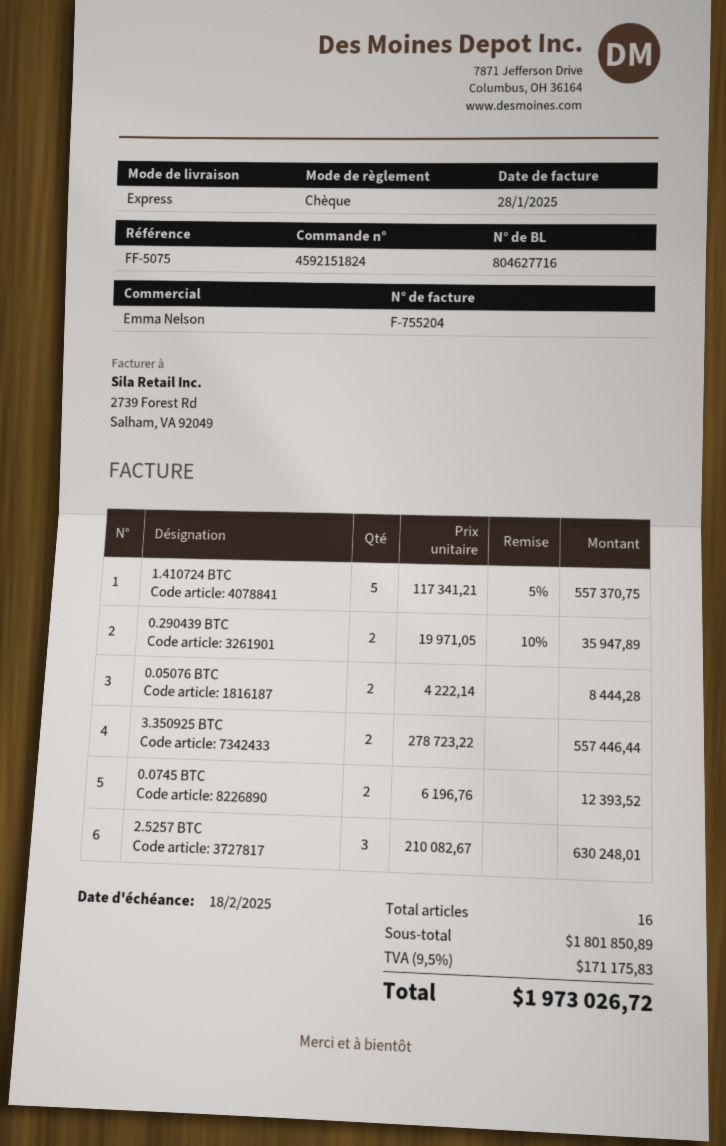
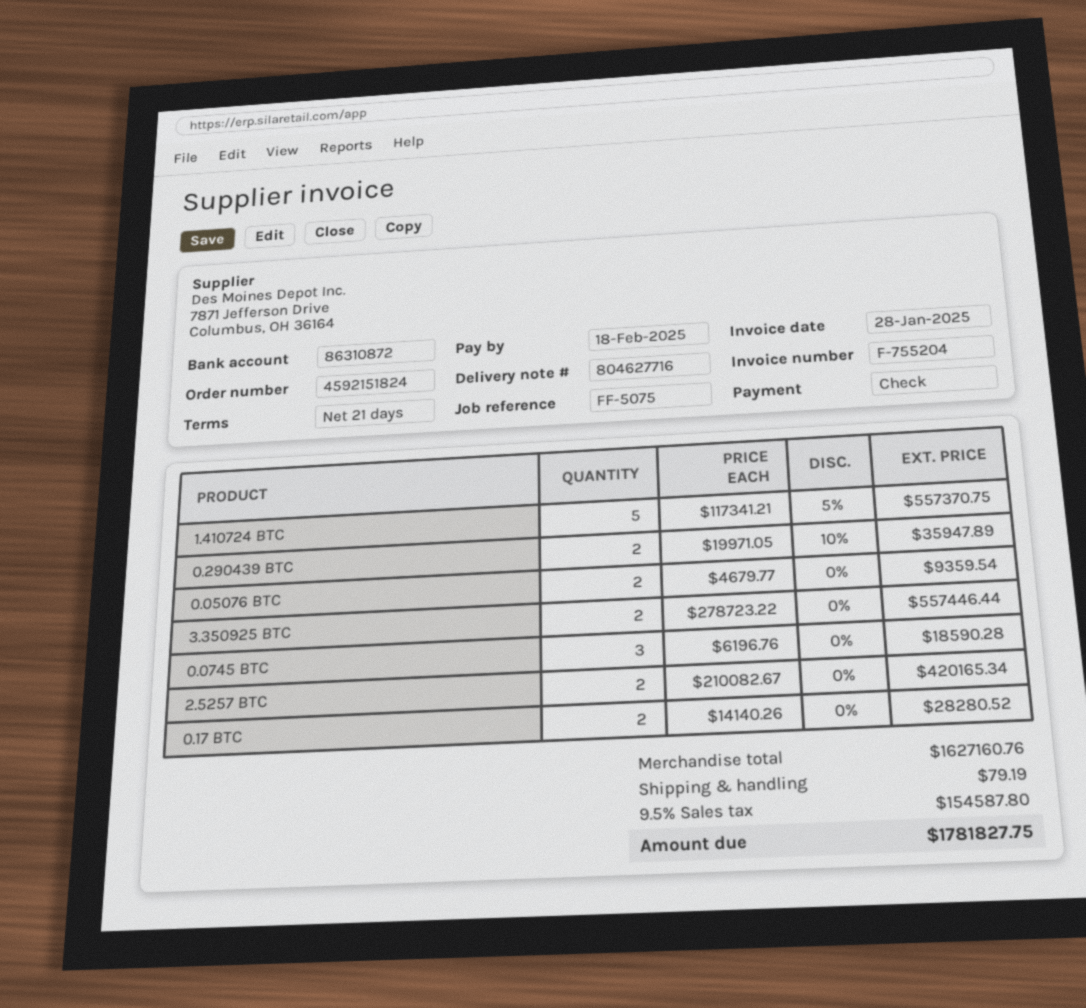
0.05076 BTC: 2 x 4222.14 = 8444.28 -> 2 x 4679.77 = 9359.54
0.0745 BTC: 2 x 6196.76 = 12393.52 -> 3 x 6196.76 = 18590.28
2.5257 BTC: 3 x 210082.67 = 630248.01 -> 2 x 210082.67 = 420165.34
0.17 BTC: none -> 2 x 14140.26 = 28280.52
subtotal: 1801850.89 -> 1627160.76
shipping: none -> 79.19
tax: 9.5% = 171175.83 -> 9.5% = 154587.80
total: 1973026.72 -> 1781827.75

